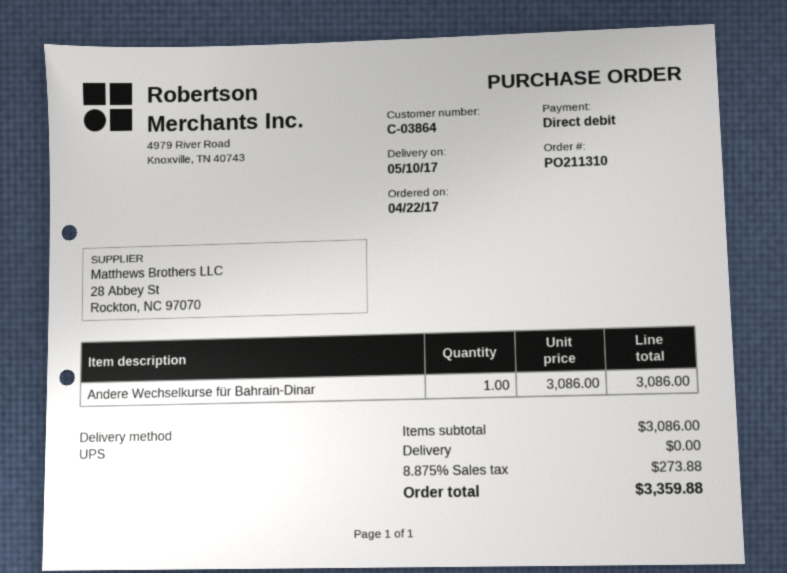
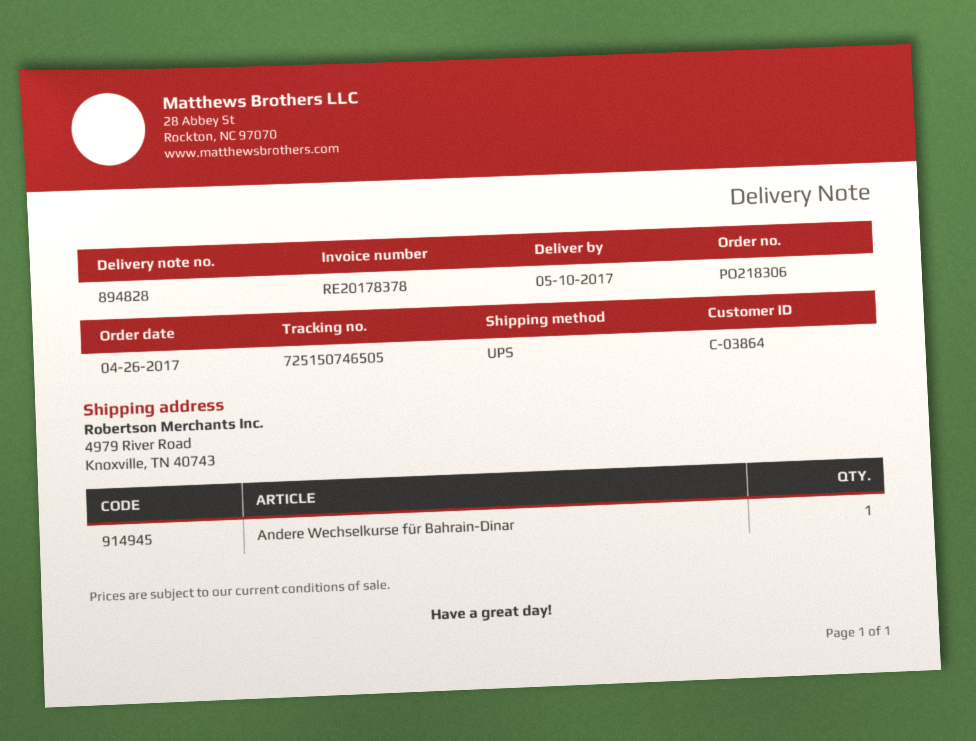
order number: PO211310 -> PO218306
order date: 2017-04-22 -> 2017-04-26

